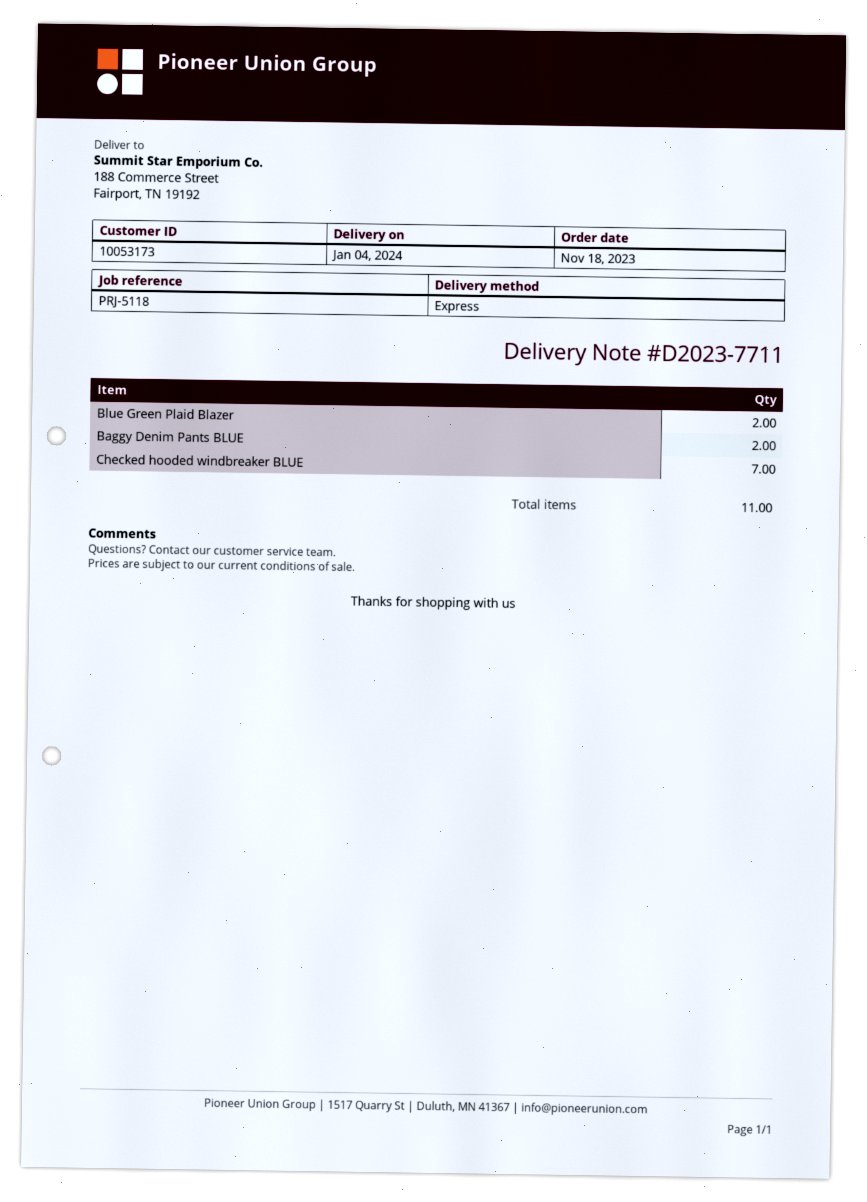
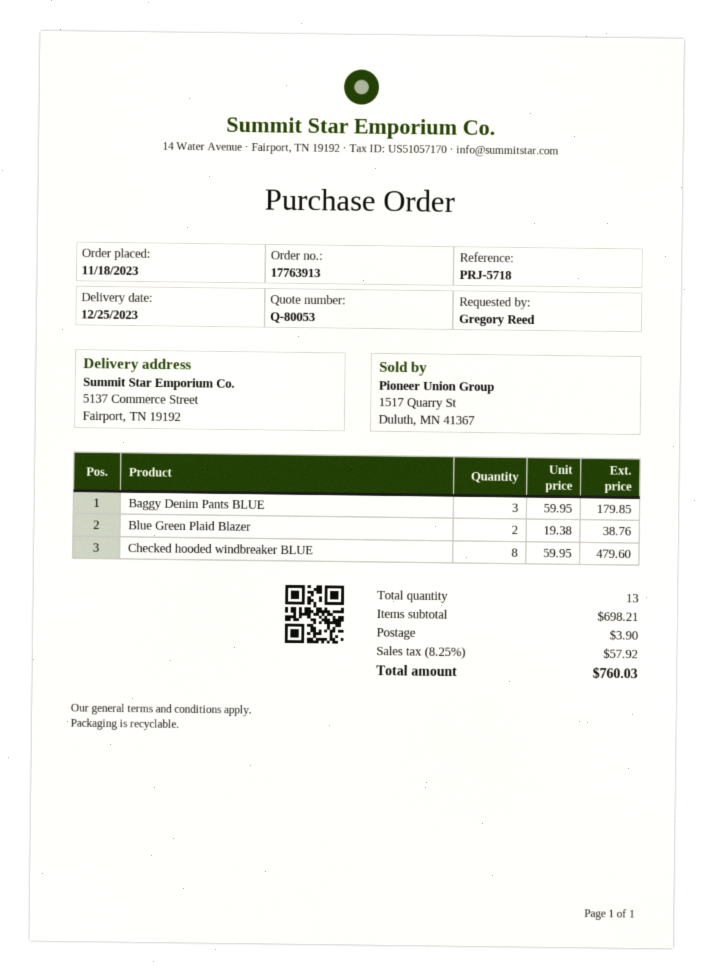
delivery date: 2024-01-04 -> 2023-12-25
reference: PRJ-5118 -> PRJ-5718
ship to: 188 Commerce Street, Fairport, TN 19192 -> 5137 Commerce Street, Fairport, TN 19192
Baggy Denim Pants BLUE: 2 -> 3
Checked hooded windbreaker BLUE: 7 -> 8
total quantity: 11 -> 13

